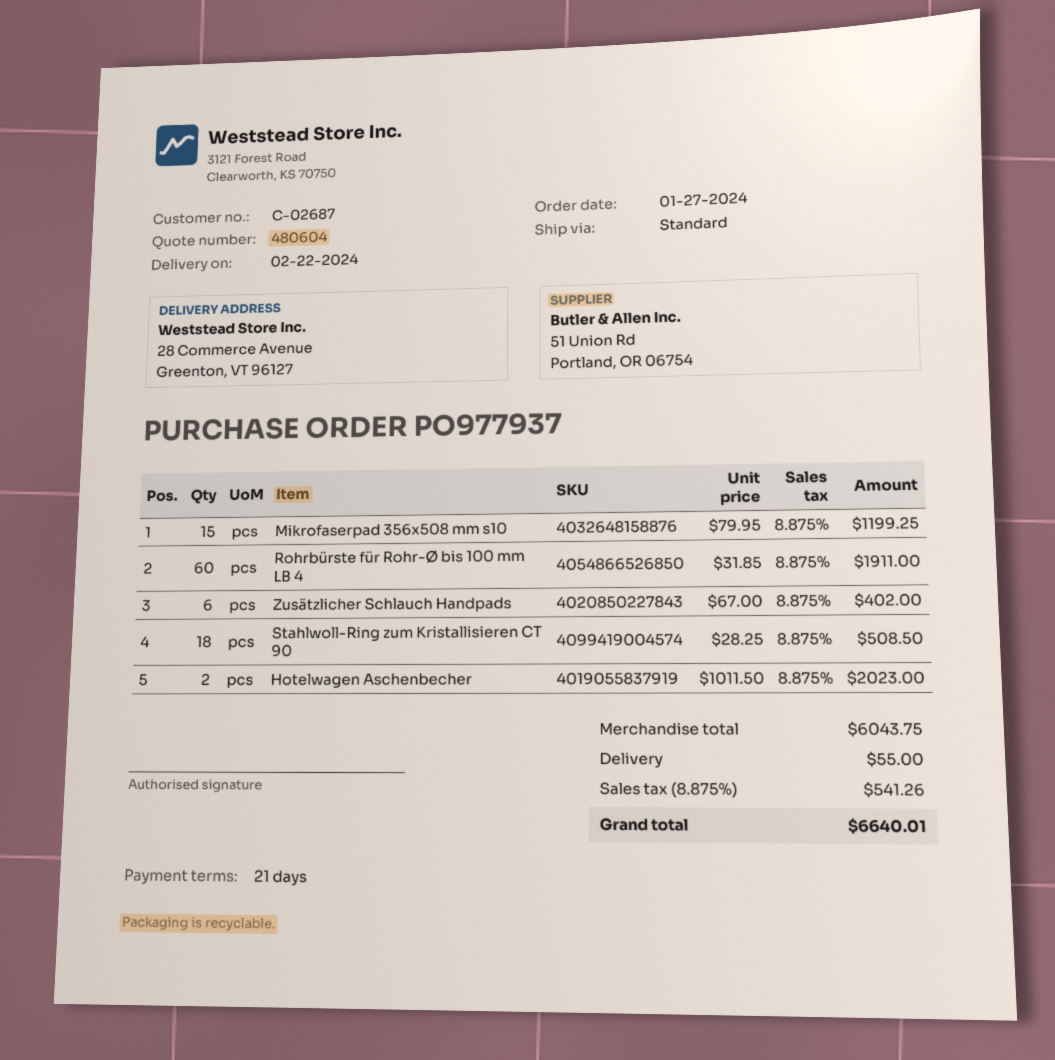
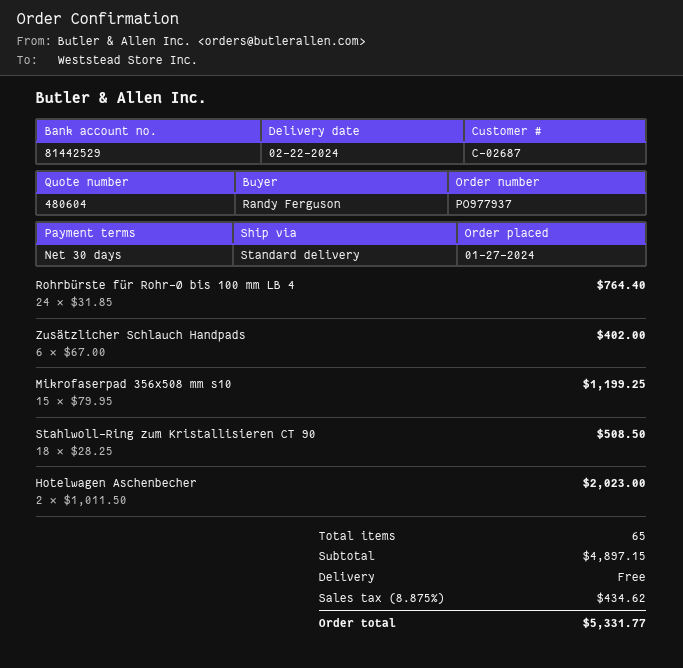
payment terms: 21 days -> 30 days
Rohrbürste für Rohr-Ø bis 100 mm LB 4: 60 x 31.85 = 1911.00 -> 24 x 31.85 = 764.40
subtotal: 6043.75 -> 4897.15
shipping: 55.00 -> 0.00
tax: 8.875% = 541.26 -> 8.875% = 434.62
total: 6640.01 -> 5331.77

